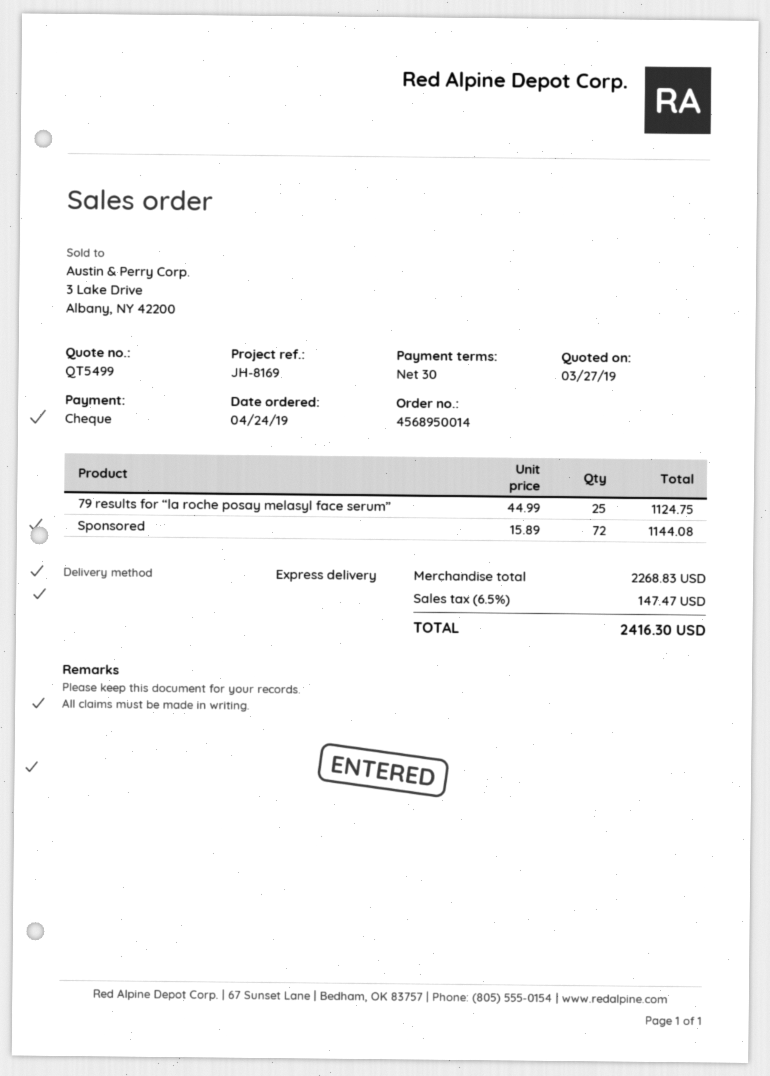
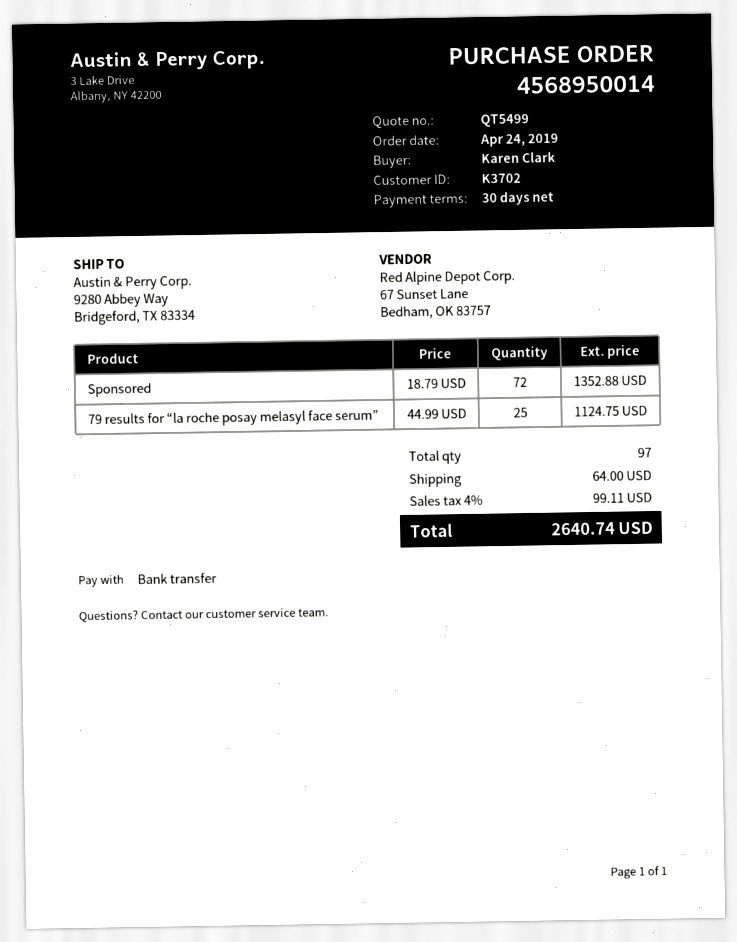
payment method: cheque -> bank transfer
Sponsored: 72 x 15.89 = 1144.08 -> 72 x 18.79 = 1352.88
shipping: none -> 64.00
tax: 6.5% = 147.47 -> 4% = 99.11
total: 2416.30 -> 2640.74

